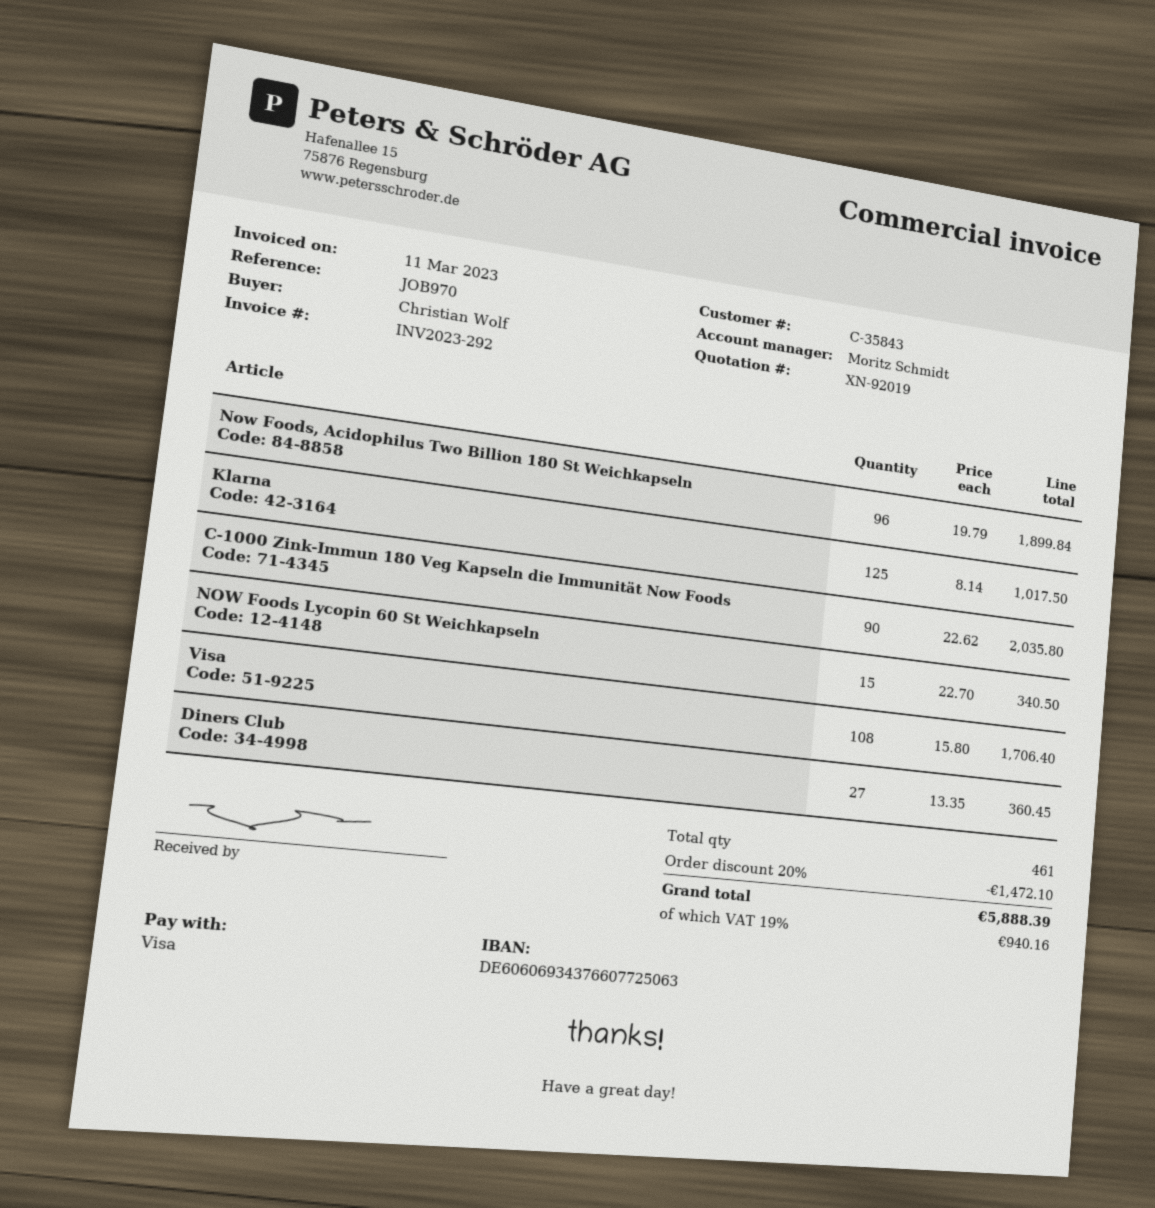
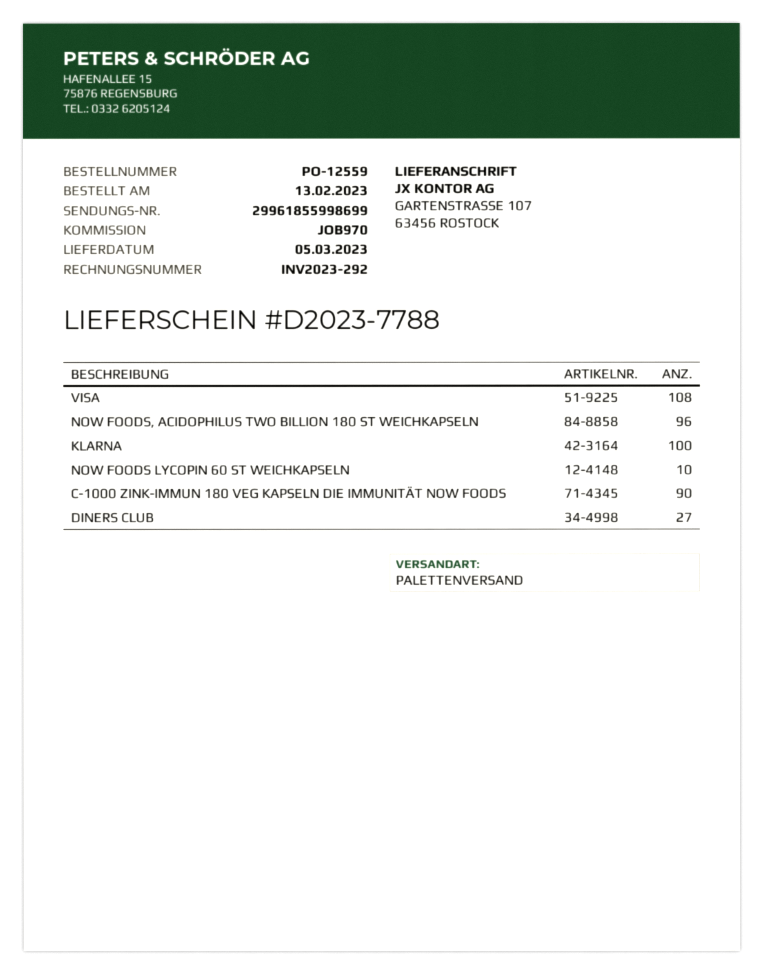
Klarna: 125 -> 100
NOW Foods Lycopin 60 St Weichkapseln: 15 -> 10

